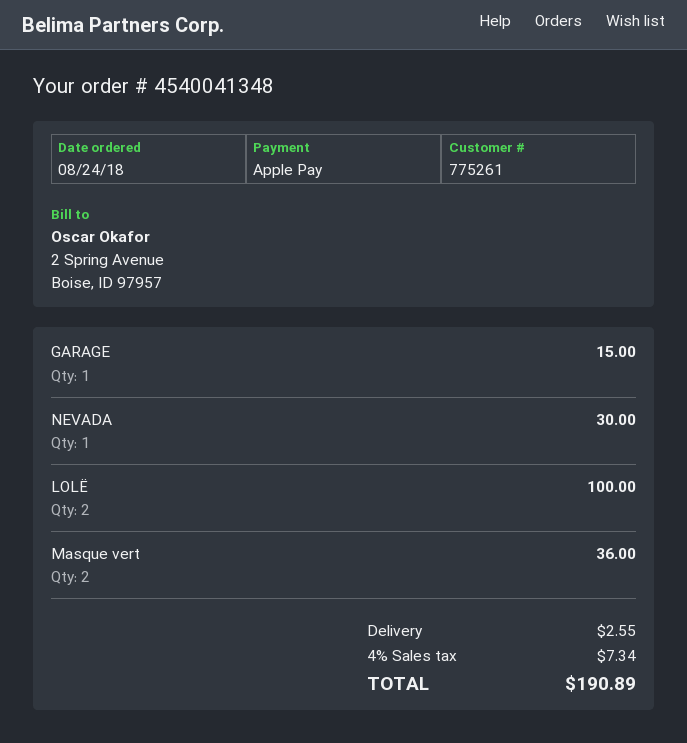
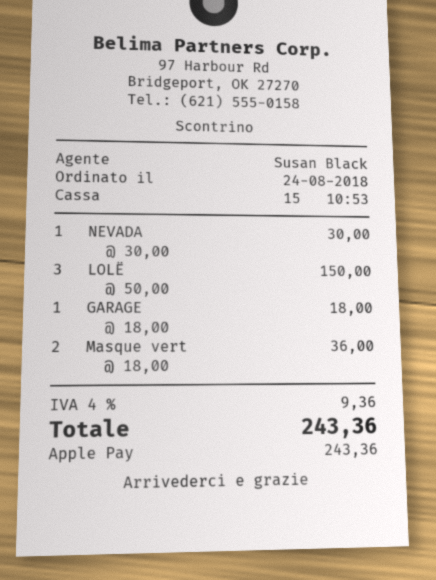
GARAGE: 1 for 15.00 -> 1 for 18.00
LOLË: 2 for 100.00 -> 3 for 150.00
shipping: 2.55 -> none
tax: 4% = 7.34 -> 4% = 9.36
total: 190.89 -> 243.36

